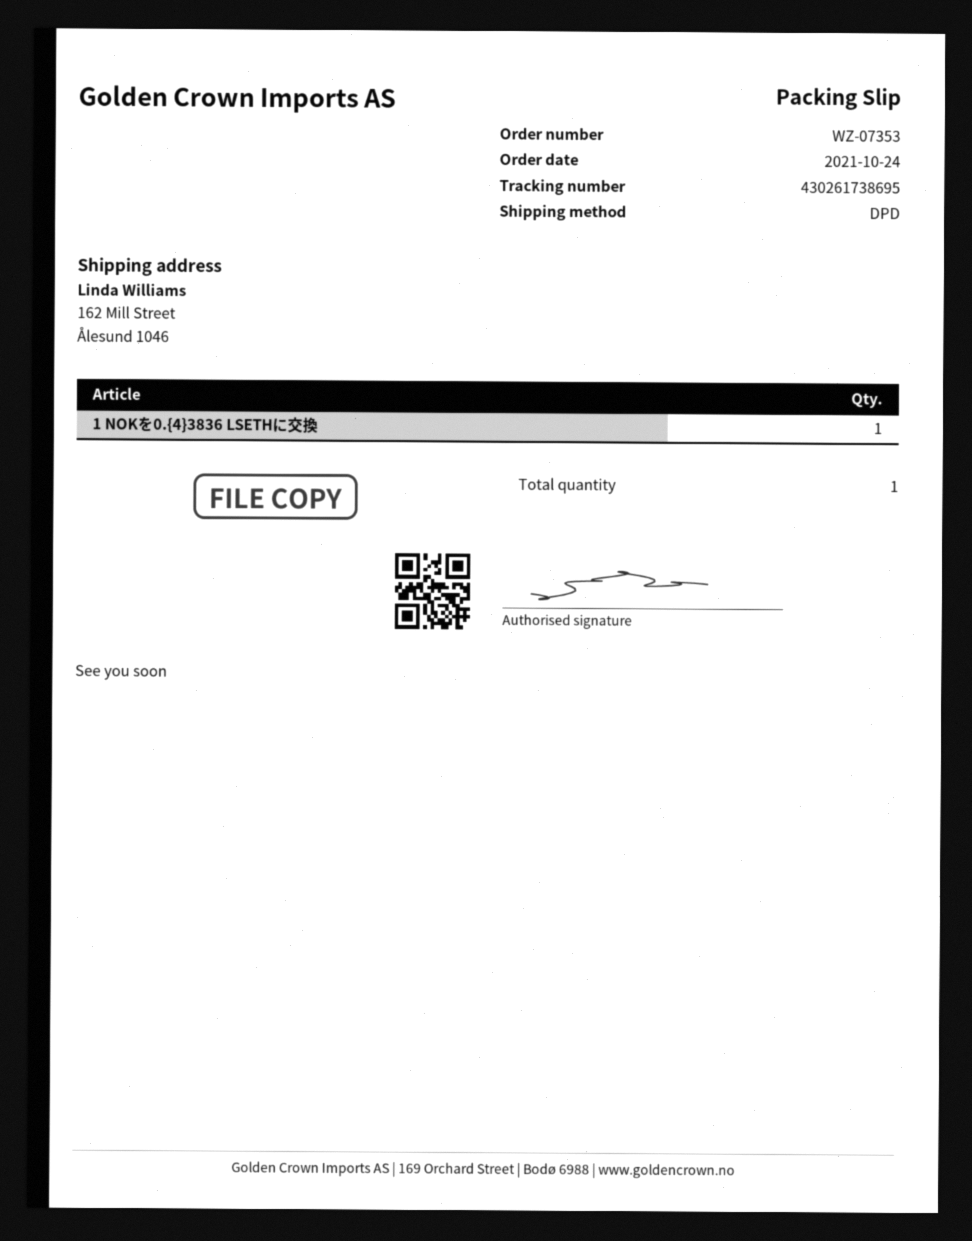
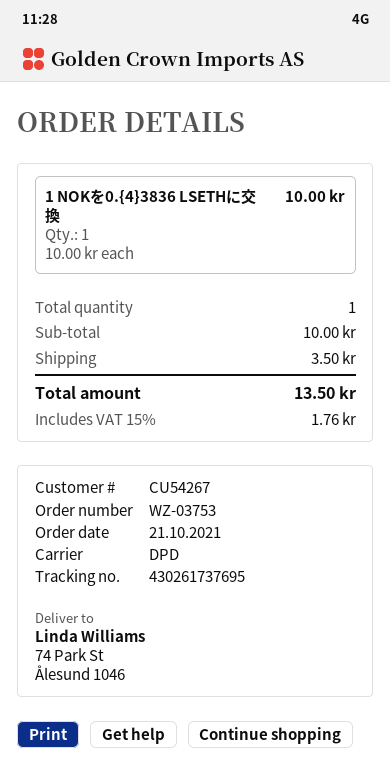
order number: WZ-07353 -> WZ-03753
order date: 2021-10-24 -> 2021-10-21
tracking number: 430261738695 -> 430261737695
ship to: 162 Mill Street, Ålesund 1046 -> 74 Park St, Ålesund 1046

